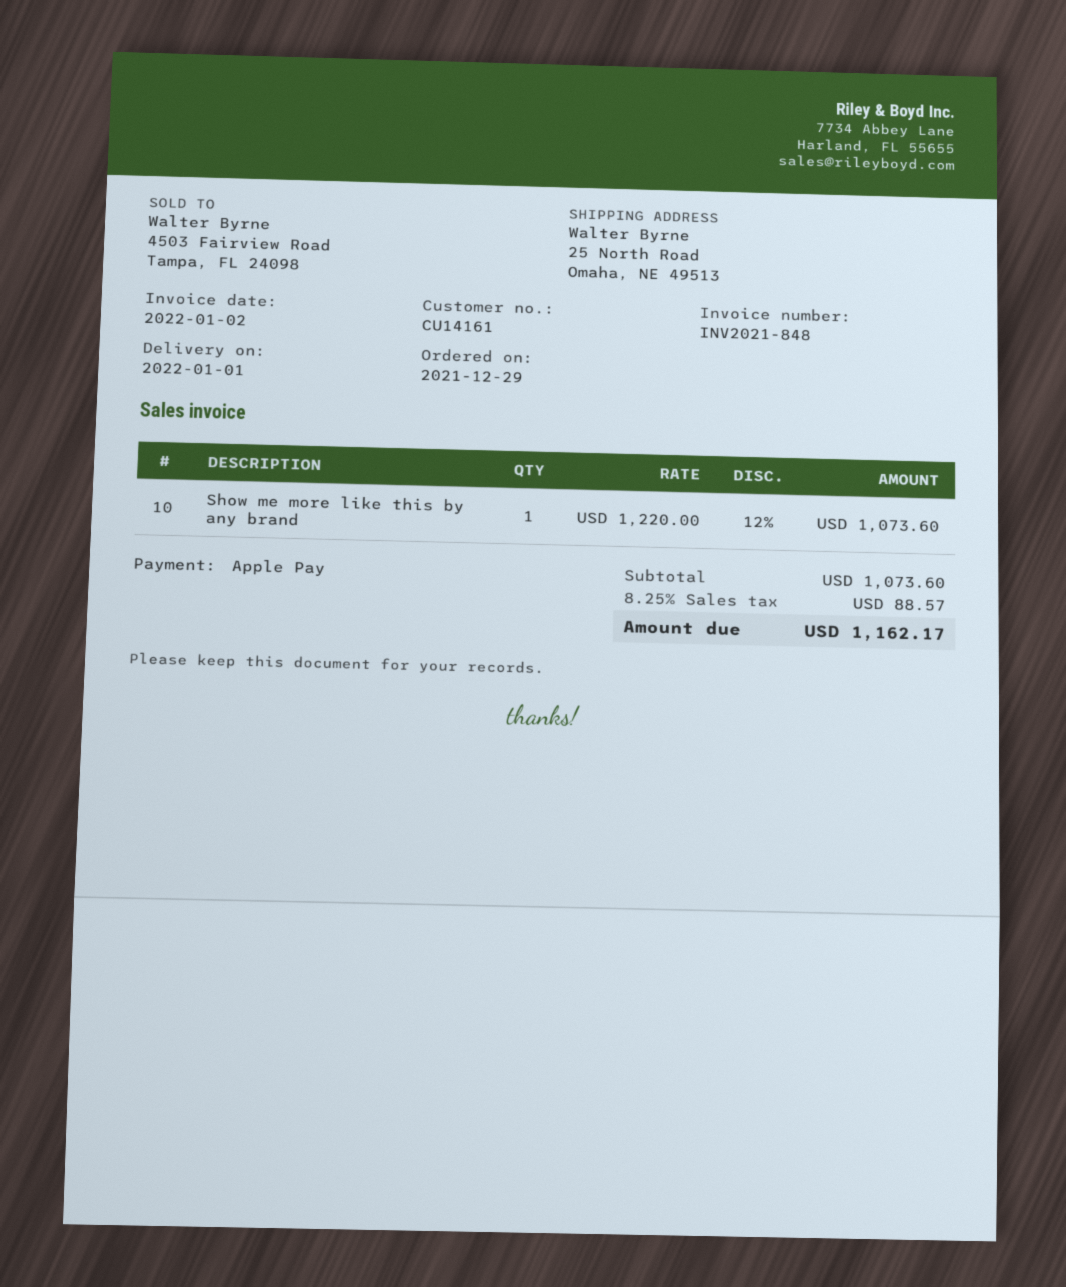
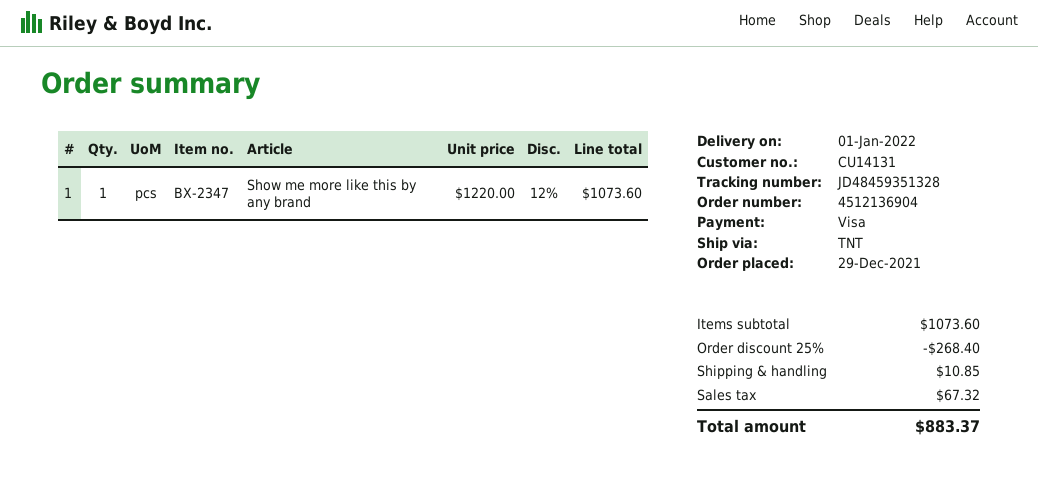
customer number: CU14161 -> CU14131
payment method: Apple Pay -> Visa
discount: none -> 25% = 268.40
shipping: none -> 10.85
tax: 88.57 -> 67.32
total: 1162.17 -> 883.37

